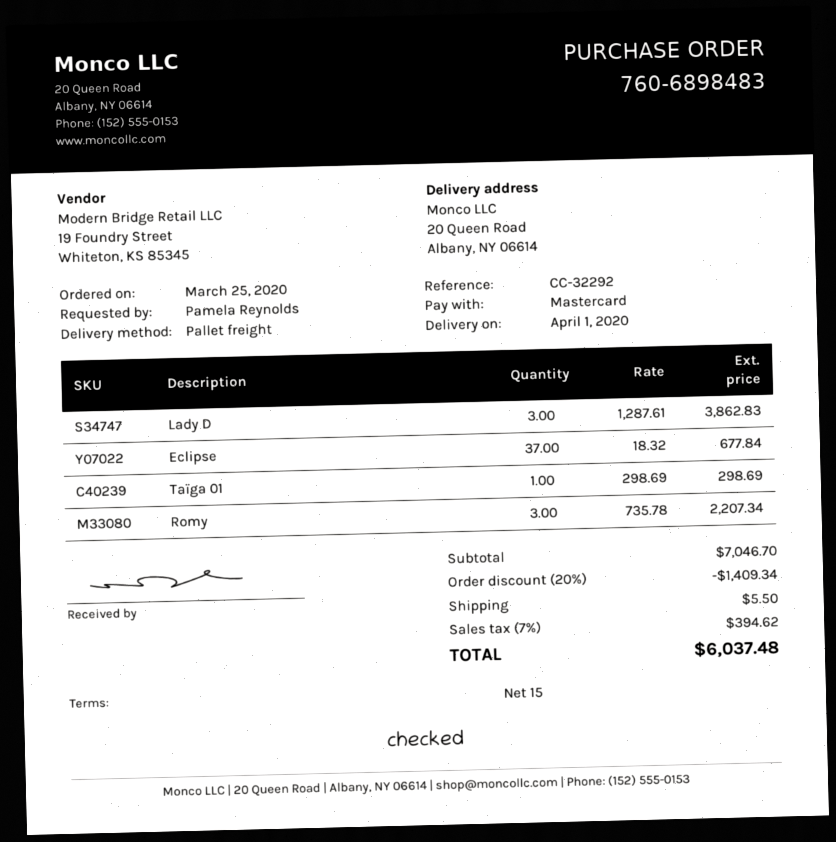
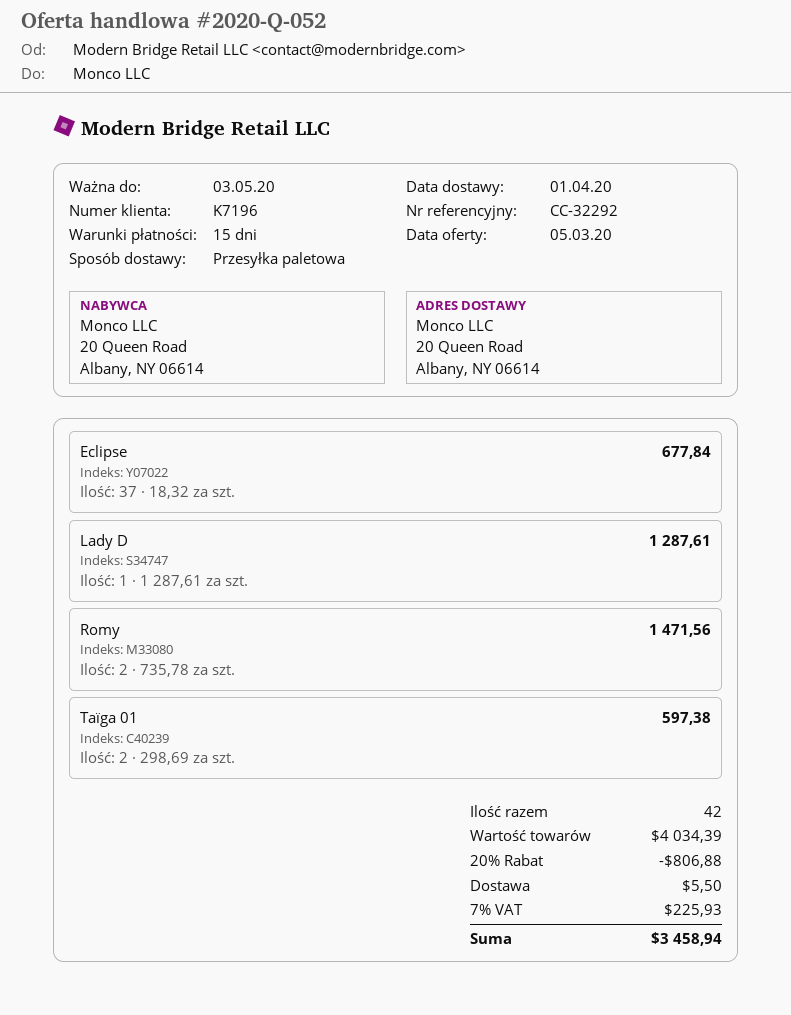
Lady D: 3 x 1287.61 = 3862.83 -> 1 x 1287.61 = 1287.61
Taïga 01: 1 x 298.69 = 298.69 -> 2 x 298.69 = 597.38
Romy: 3 x 735.78 = 2207.34 -> 2 x 735.78 = 1471.56
subtotal: 7046.70 -> 4034.39
discount: 20% = 1409.34 -> 20% = 806.88
tax: 7% = 394.62 -> 7% = 225.93
total: 6037.48 -> 3458.94

